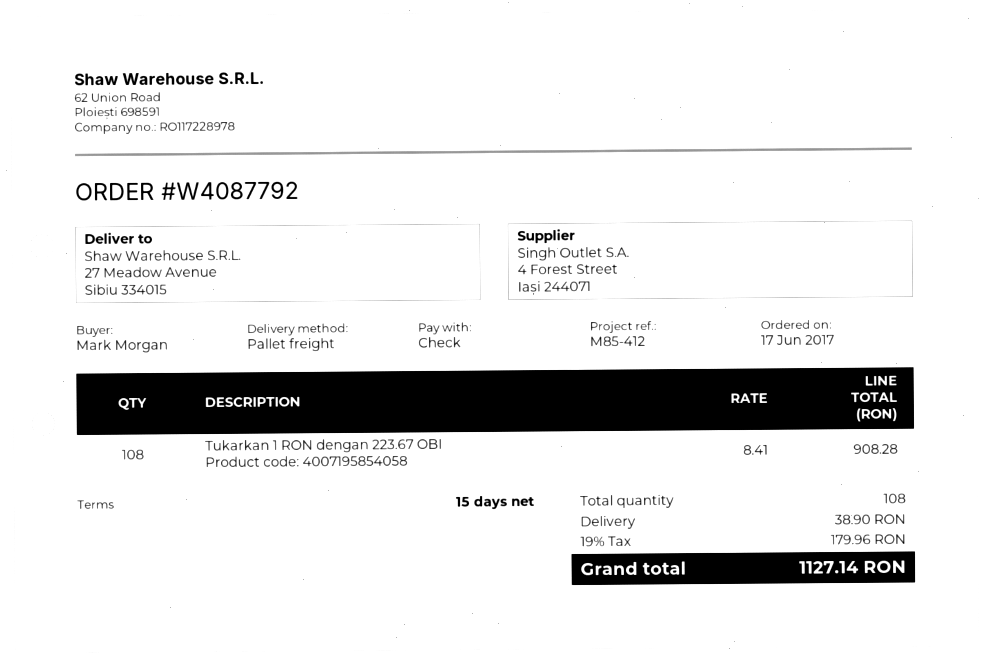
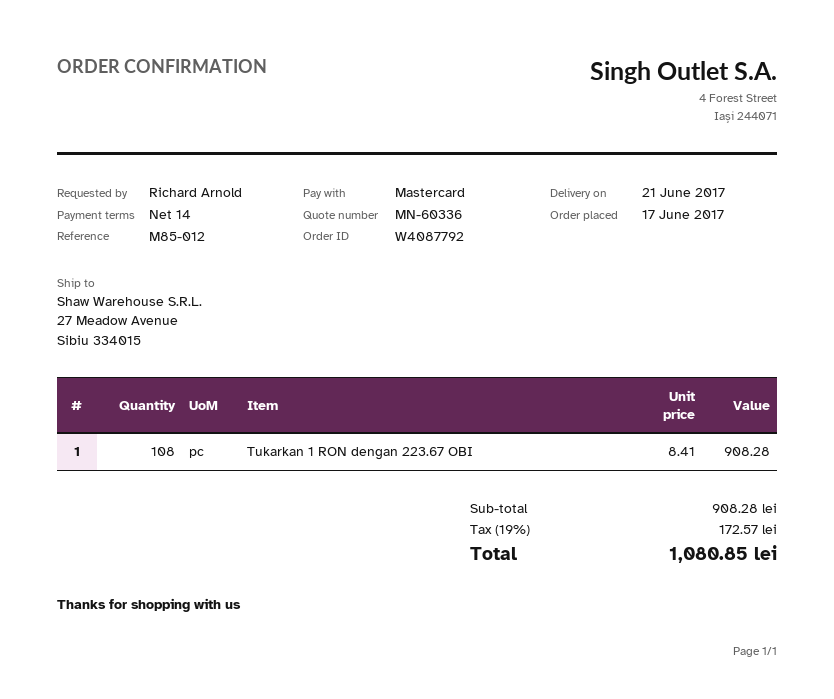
payment terms: 15 days -> 14 days
reference: M85-412 -> M85-012
ordered by: Mark Morgan -> Richard Arnold
payment method: cheque -> Mastercard
shipping: 38.90 -> none
tax: 19% = 179.96 -> 19% = 172.57
total: 1127.14 -> 1080.85

